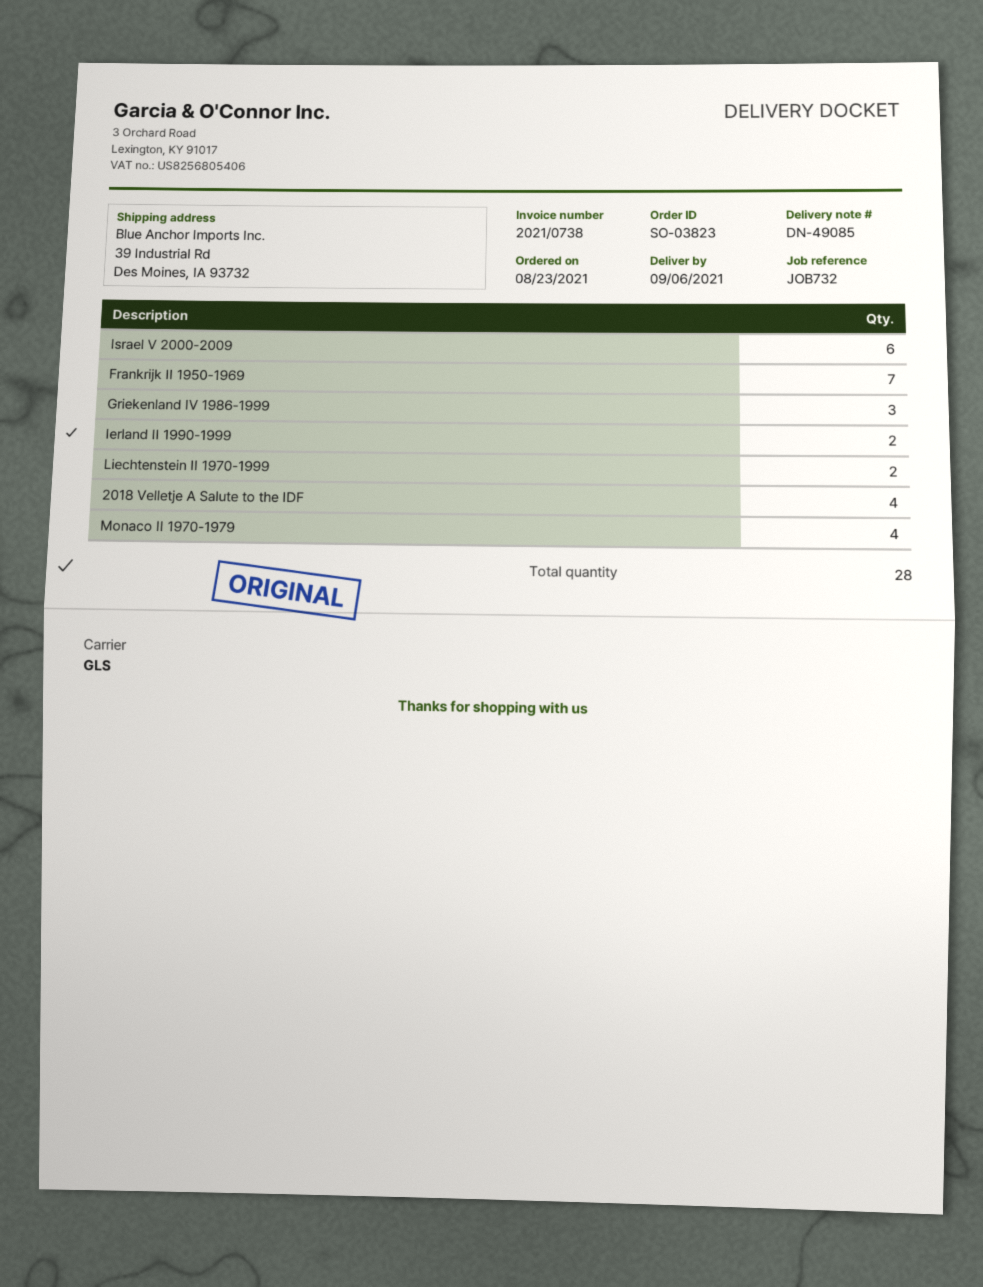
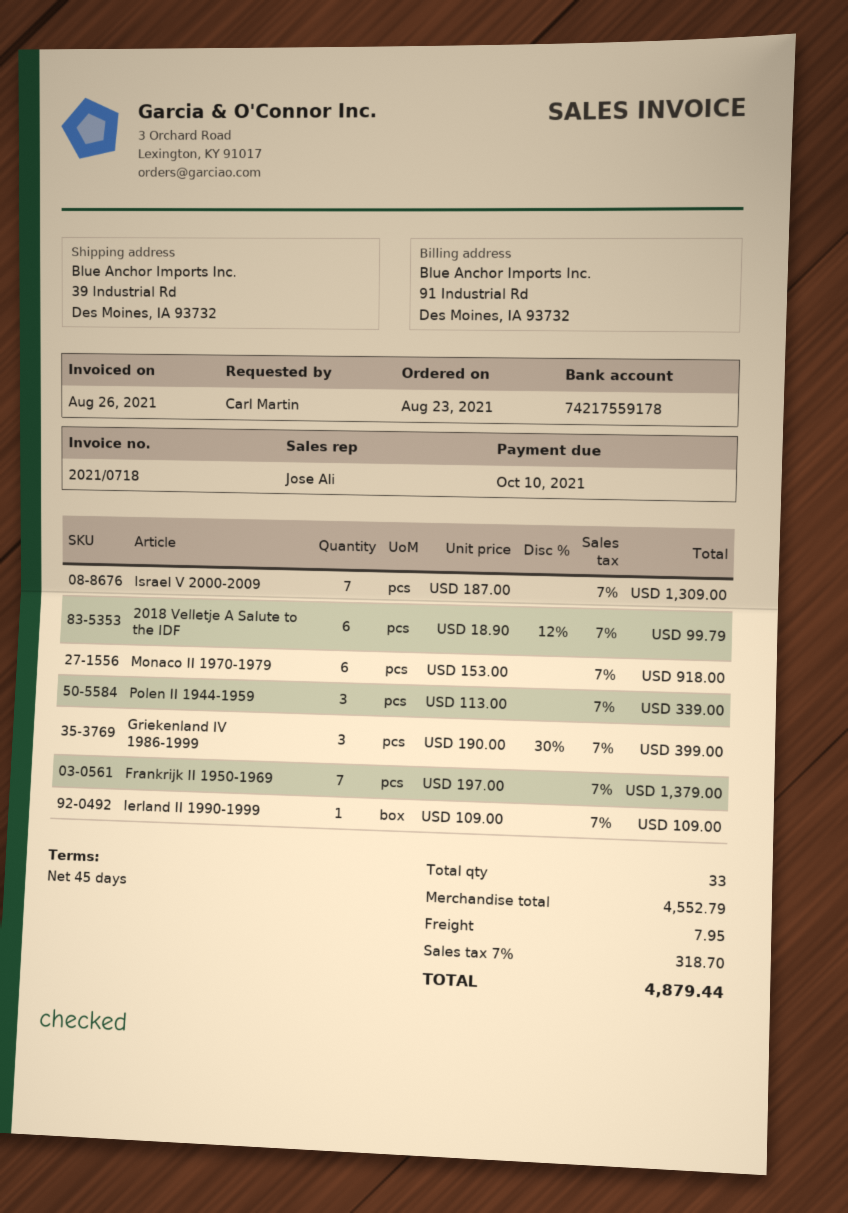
invoice number: 2021/0738 -> 2021/0718
Israel V 2000-2009: 6 -> 7
Ierland II 1990-1999: 2 -> 1
Liechtenstein II 1970-1999: 2 -> none
2018 Velletje A Salute to the IDF: 4 -> 6
Monaco II 1970-1979: 4 -> 6
Polen II 1944-1959: none -> 3
total quantity: 28 -> 33

